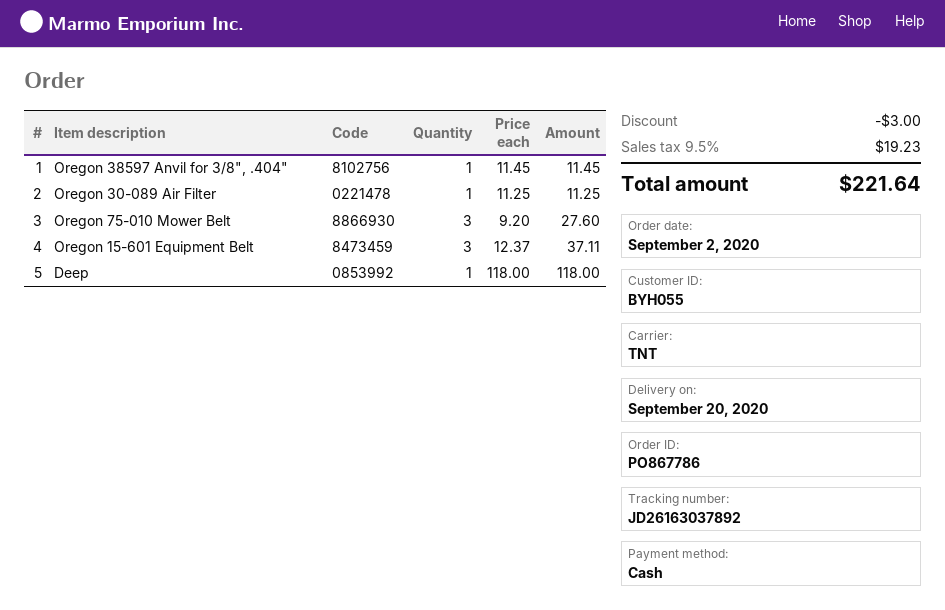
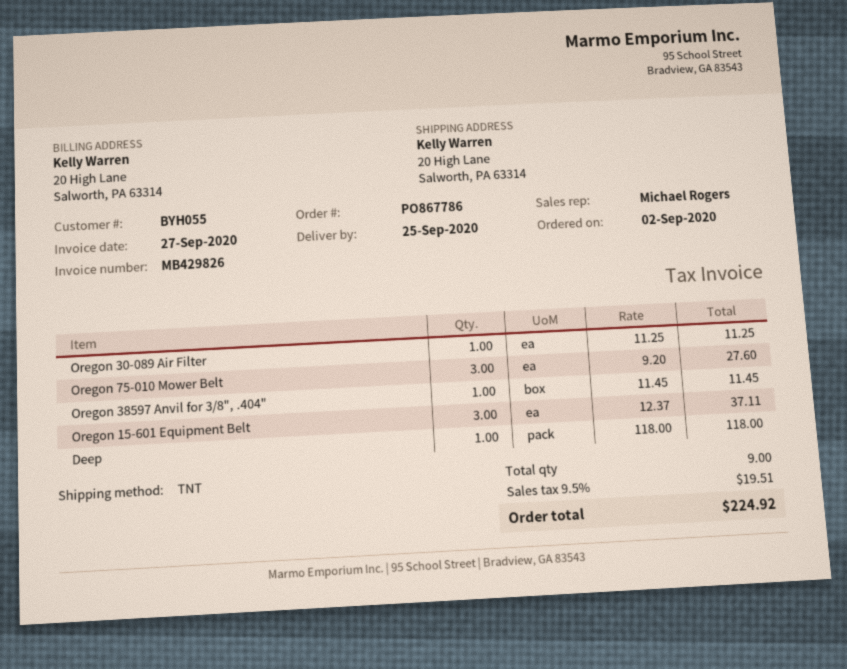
delivery date: 2020-09-20 -> 2020-09-25
discount: 3.00 -> none
tax: 9.5% = 19.23 -> 9.5% = 19.51
total: 221.64 -> 224.92

